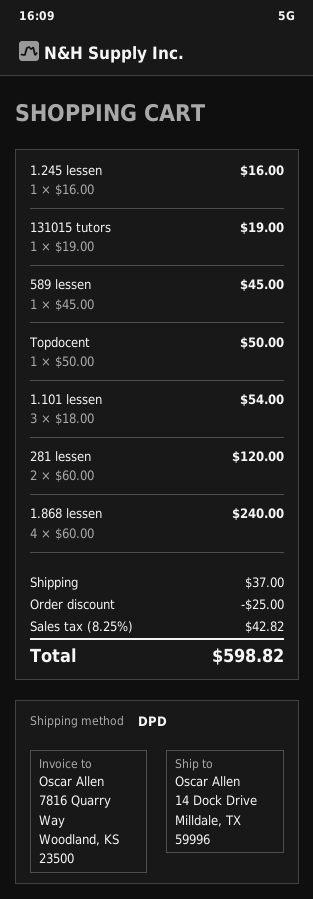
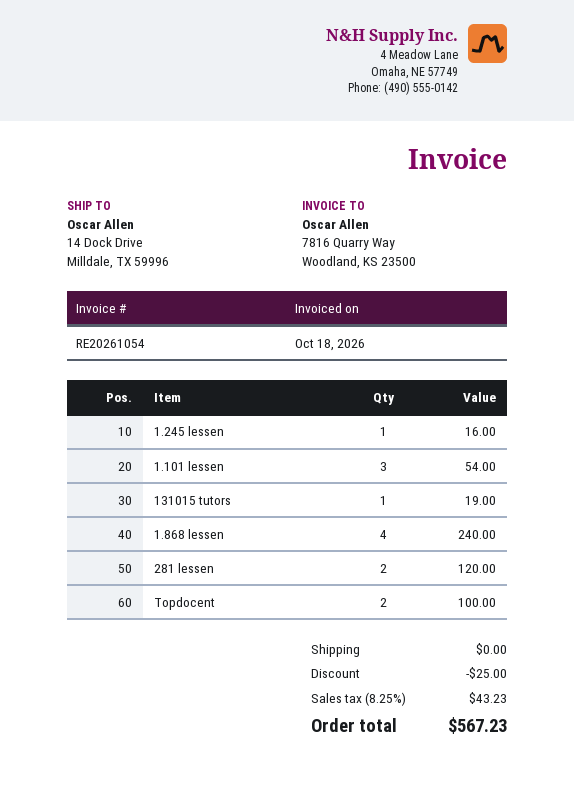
589 lessen: 1 for 45.00 -> none
Topdocent: 1 for 50.00 -> 2 for 100.00
shipping: 37.00 -> 0.00
tax: 8.25% = 42.82 -> 8.25% = 43.23
total: 598.82 -> 567.23

